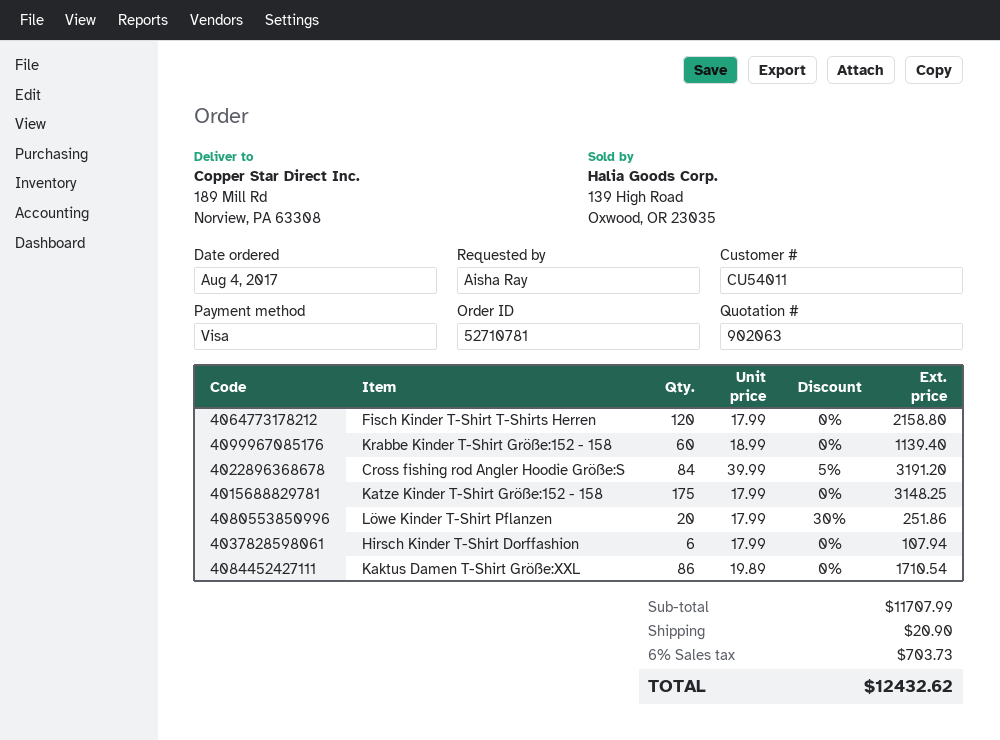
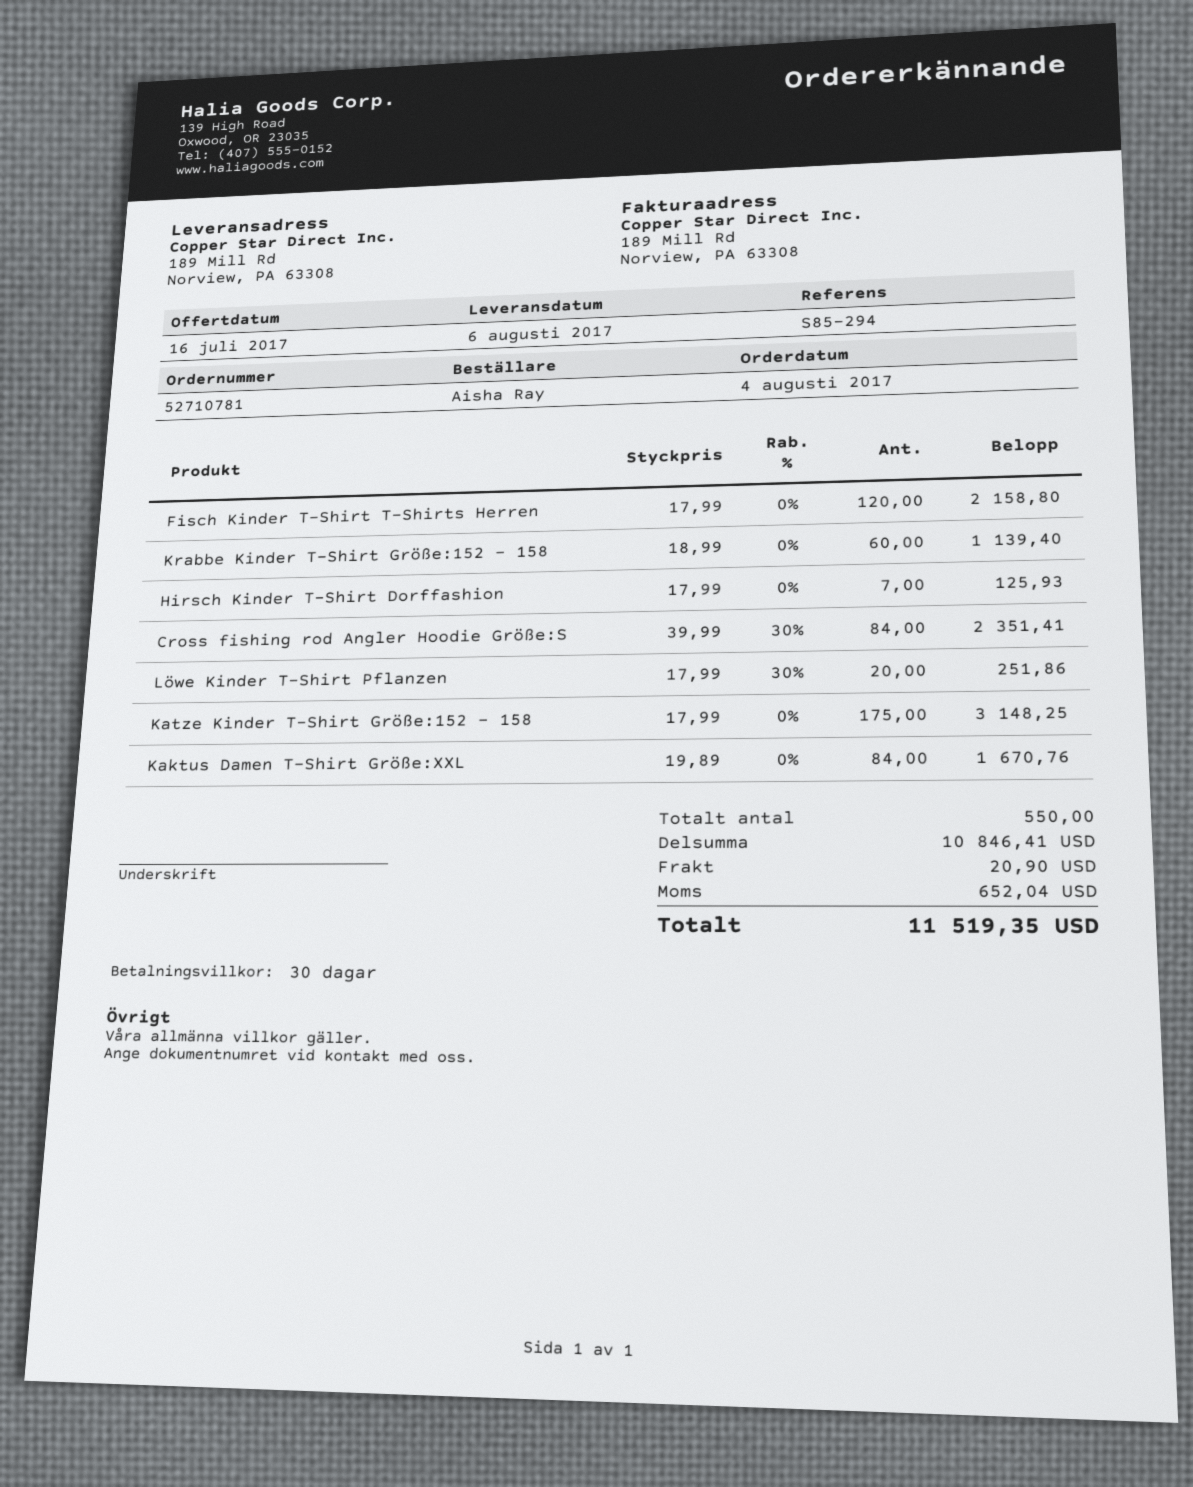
Cross fishing rod Angler Hoodie Größe:S: 84 x 39.99 - 5% = 3191.20 -> 84 x 39.99 - 30% = 2351.41
Hirsch Kinder T-Shirt Dorffashion: 6 x 17.99 = 107.94 -> 7 x 17.99 = 125.93
Kaktus Damen T-Shirt Größe:XXL: 86 x 19.89 = 1710.54 -> 84 x 19.89 = 1670.76
subtotal: 11707.99 -> 10846.41
tax: 703.73 -> 652.04
total: 12432.62 -> 11519.35

